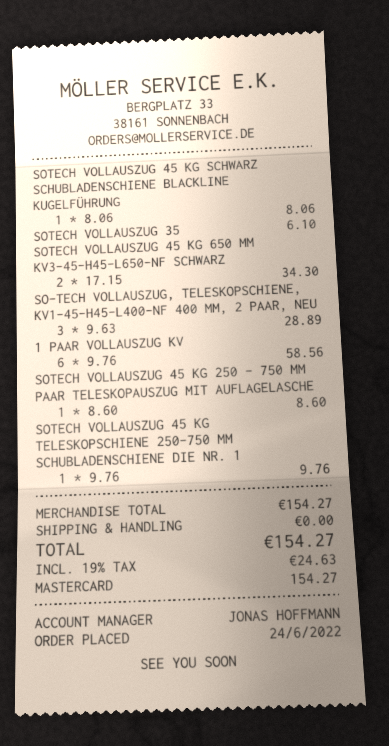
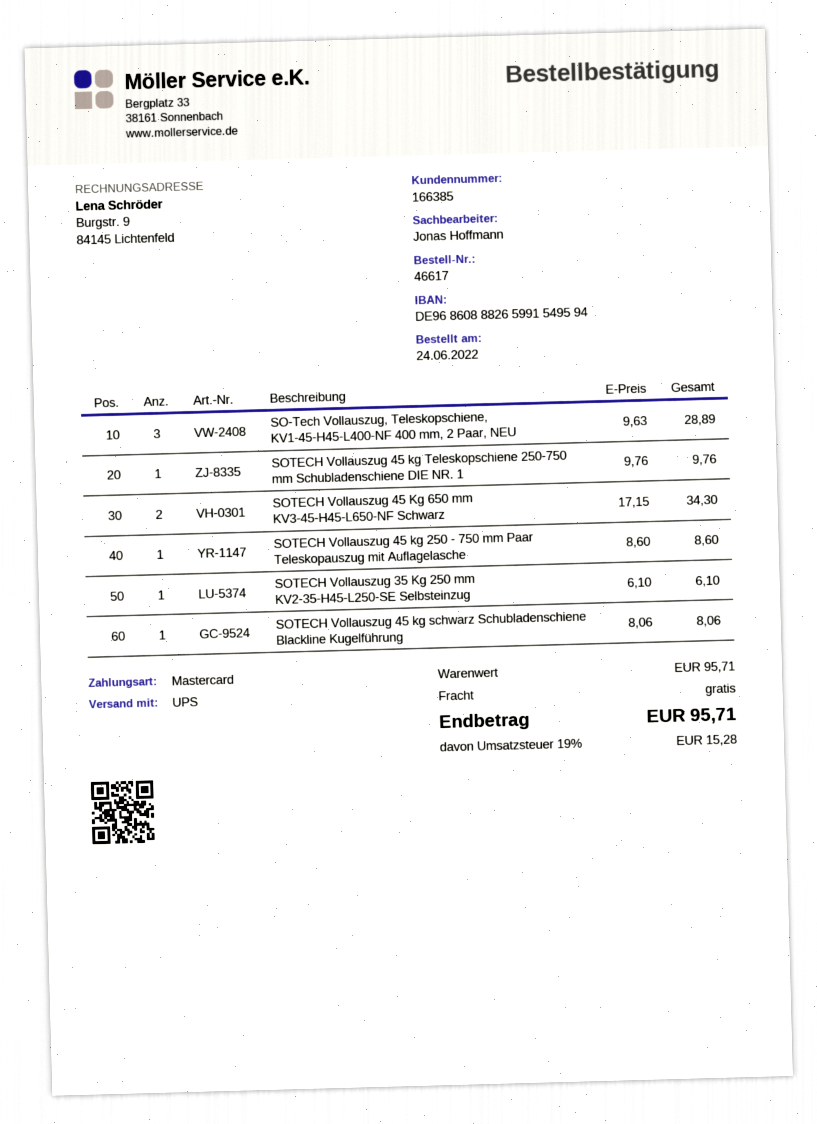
1 PAAR VOLLAUSZUG KV: 6 x 9.76 = 58.56 -> none
subtotal: 154.27 -> 95.71
tax: 19% = 24.63 -> 19% = 15.28
total: 154.27 -> 95.71

